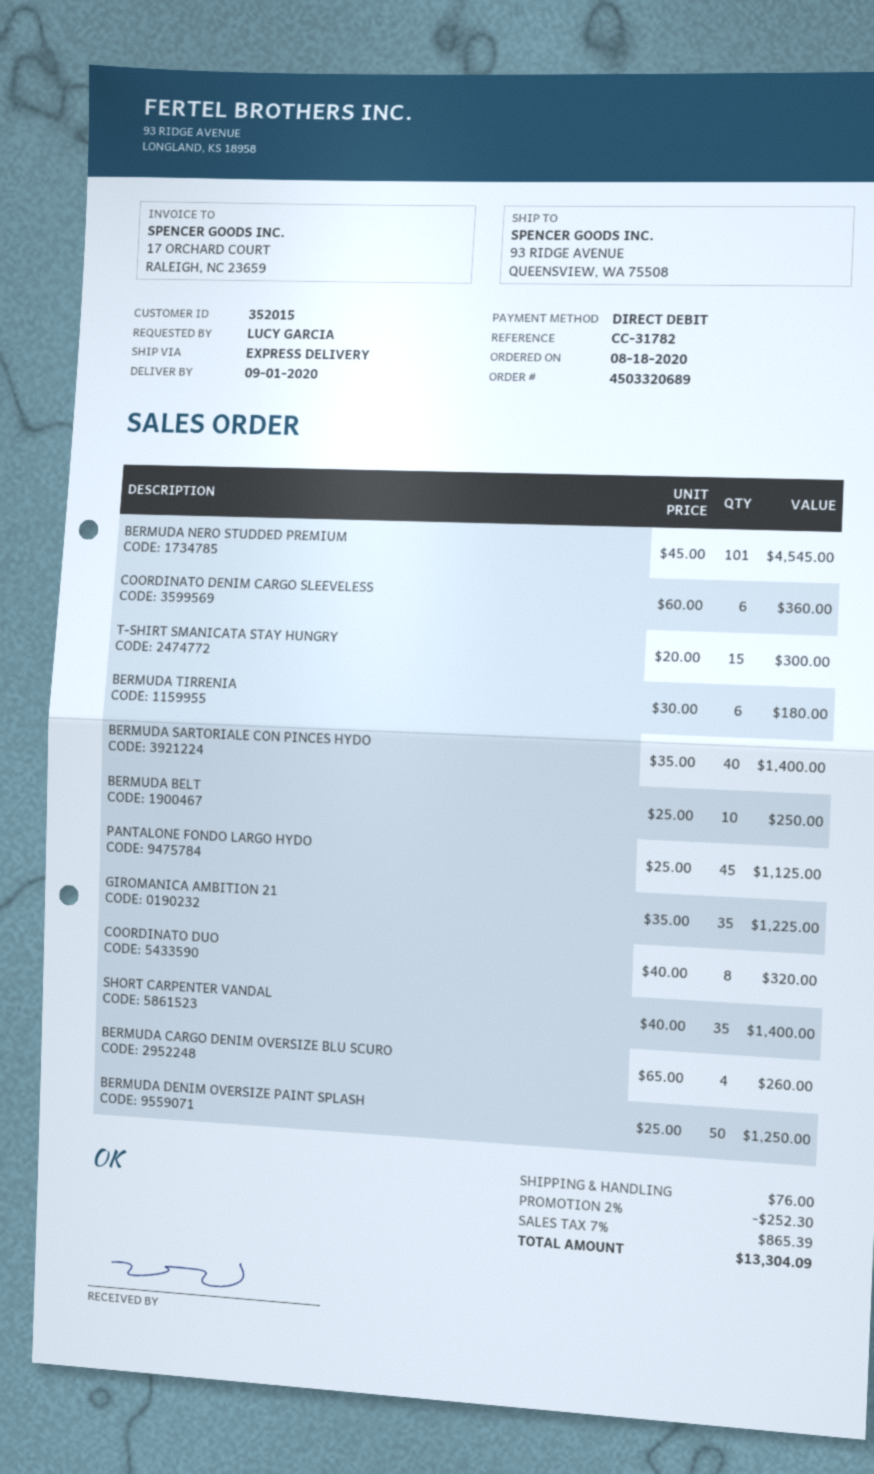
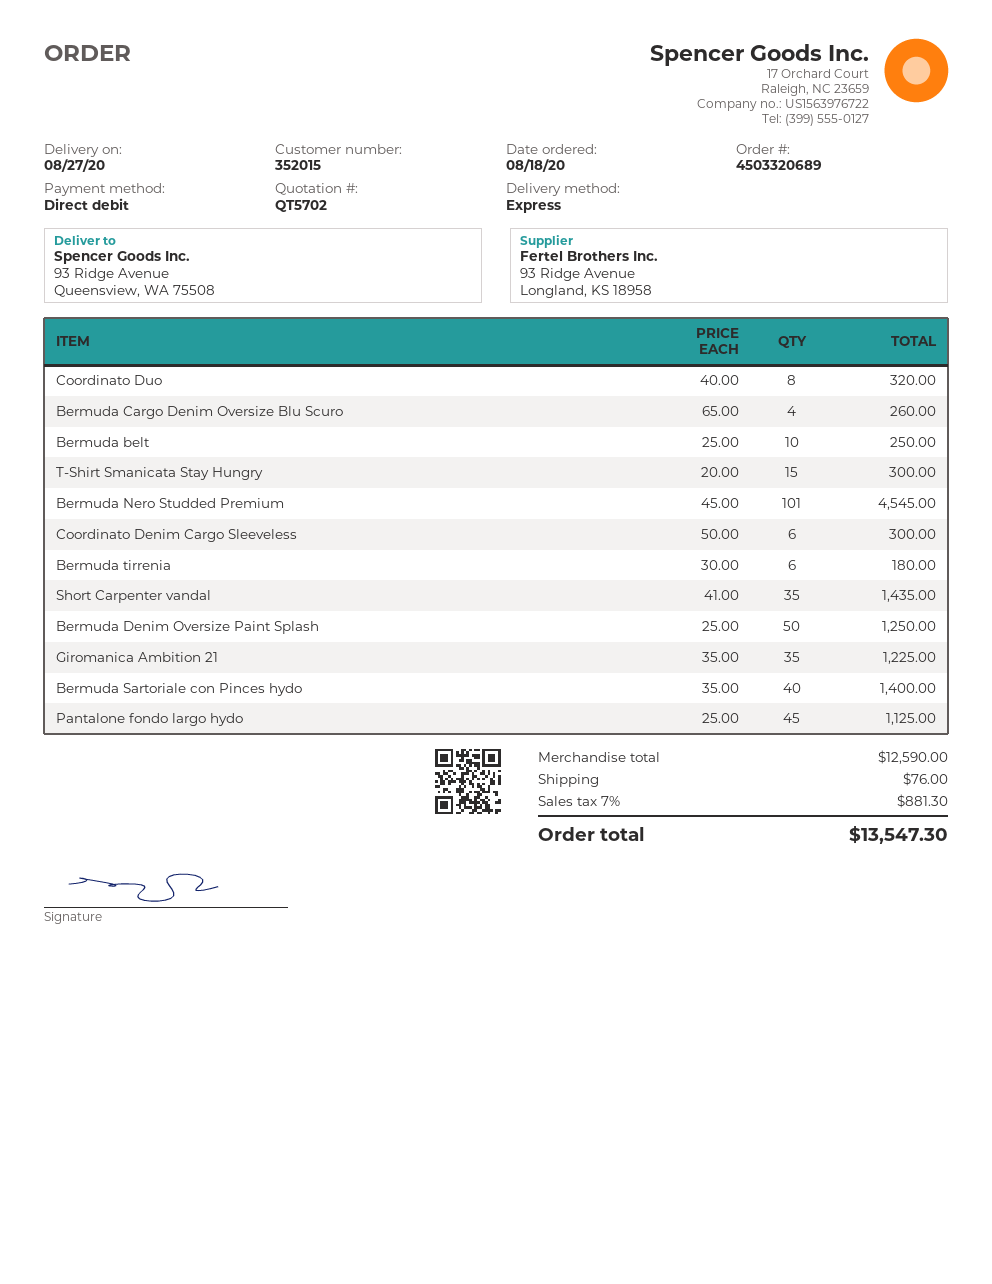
delivery date: 2020-09-01 -> 2020-08-27
COORDINATO DENIM CARGO SLEEVELESS: 6 x 60.00 = 360.00 -> 6 x 50.00 = 300.00
SHORT CARPENTER VANDAL: 35 x 40.00 = 1400.00 -> 35 x 41.00 = 1435.00
discount: 2% = 252.30 -> none
tax: 7% = 865.39 -> 7% = 881.30
total: 13304.09 -> 13547.30

